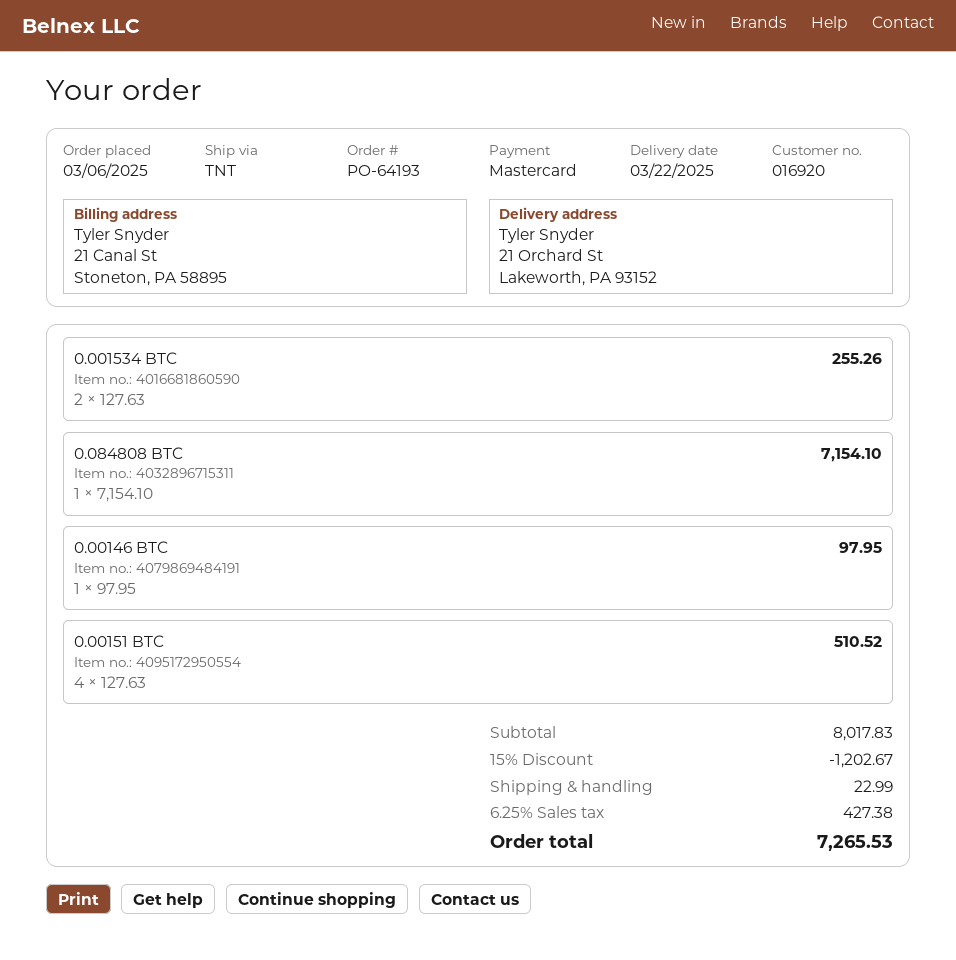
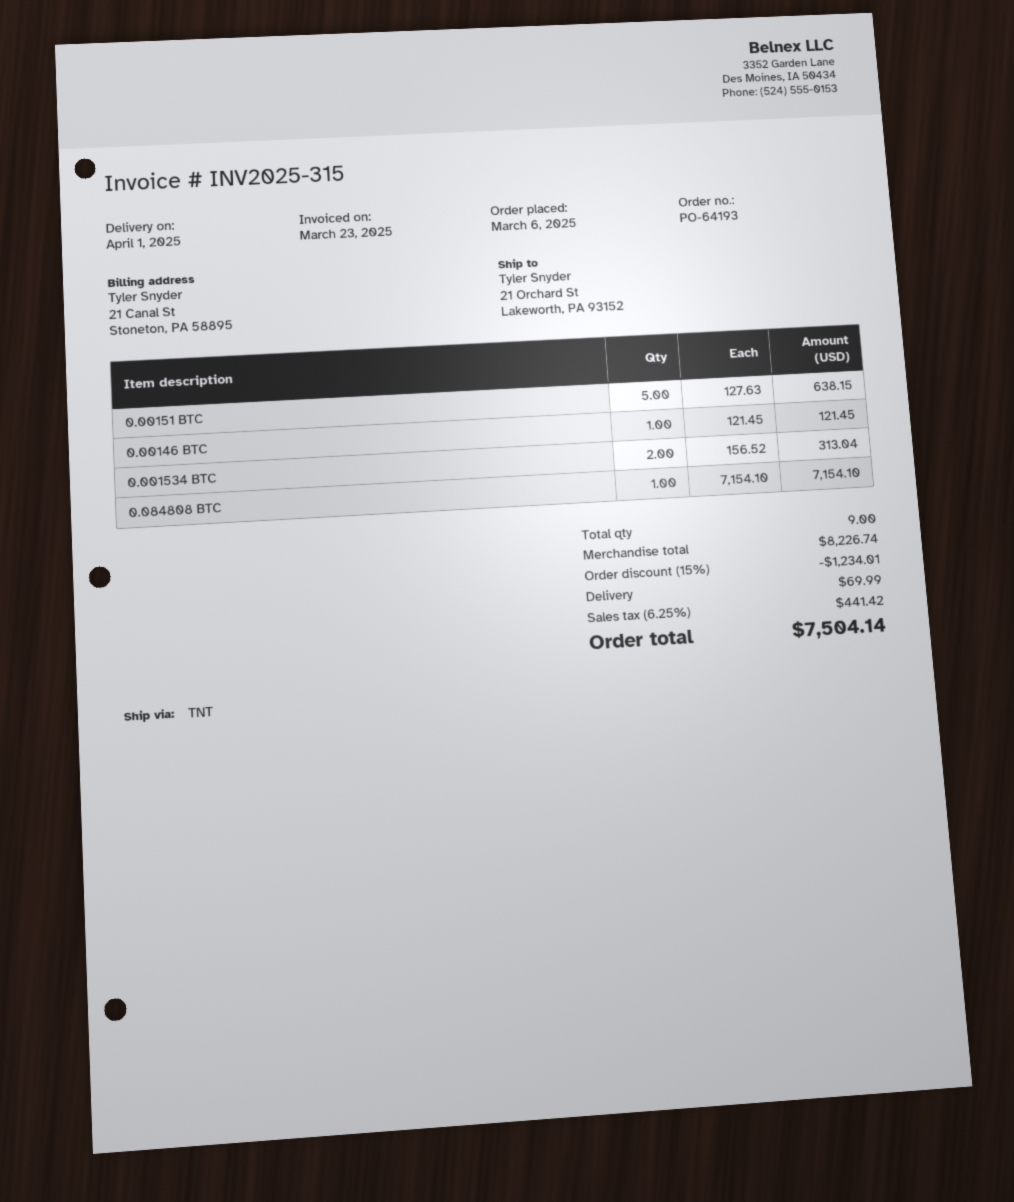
delivery date: 2025-03-22 -> 2025-04-01
0.001534 BTC: 2 x 127.63 = 255.26 -> 2 x 156.52 = 313.04
0.00146 BTC: 1 x 97.95 = 97.95 -> 1 x 121.45 = 121.45
0.00151 BTC: 4 x 127.63 = 510.52 -> 5 x 127.63 = 638.15
subtotal: 8017.83 -> 8226.74
discount: 15% = 1202.67 -> 15% = 1234.01
shipping: 22.99 -> 69.99
tax: 6.25% = 427.38 -> 6.25% = 441.42
total: 7265.53 -> 7504.14

